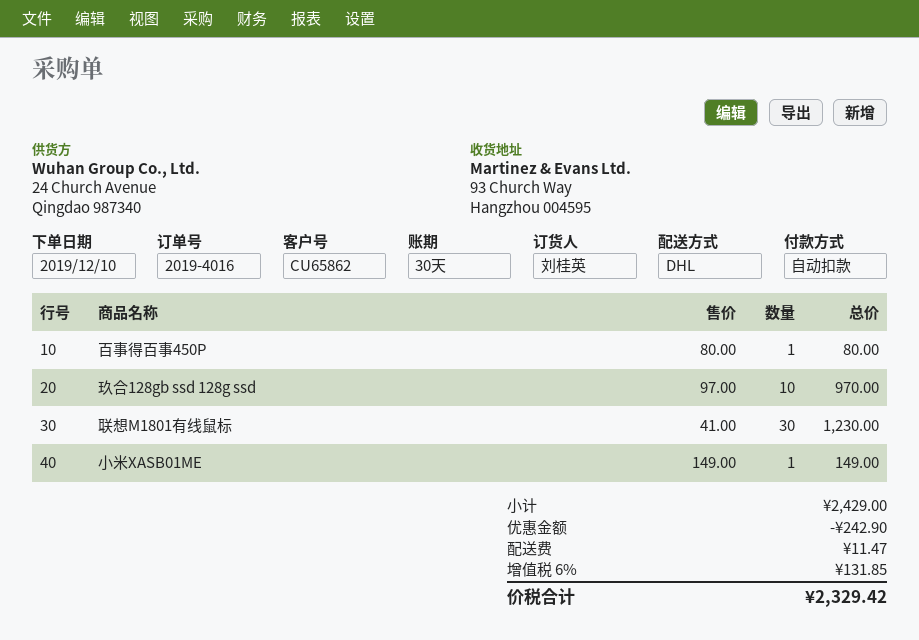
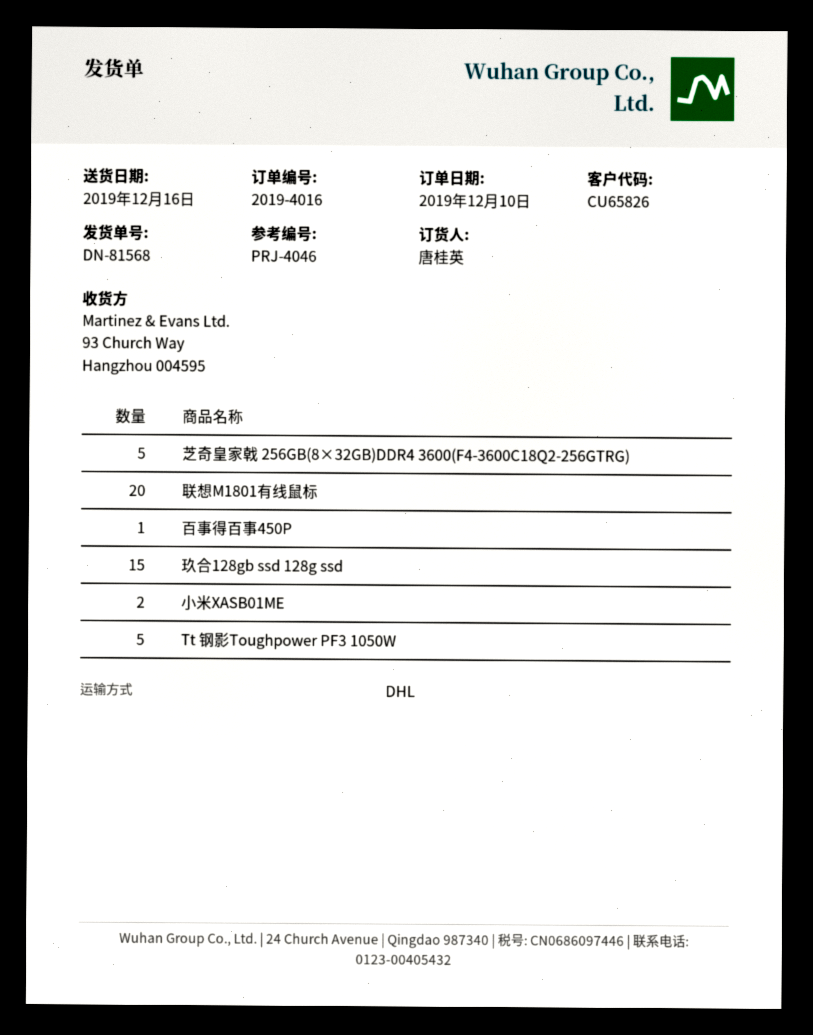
customer number: CU65862 -> CU65826
ordered by: 刘桂英 -> 唐桂英
玖合128gb ssd 128g ssd: 10 -> 15
联想M1801有线鼠标: 30 -> 20
小米XASB01ME: 1 -> 2
芝奇皇家戟 256GB(8×32GB)DDR4 3600(F4-3600C18Q2-256GTRG): none -> 5
Tt 钢影Toughpower PF3 1050W: none -> 5

